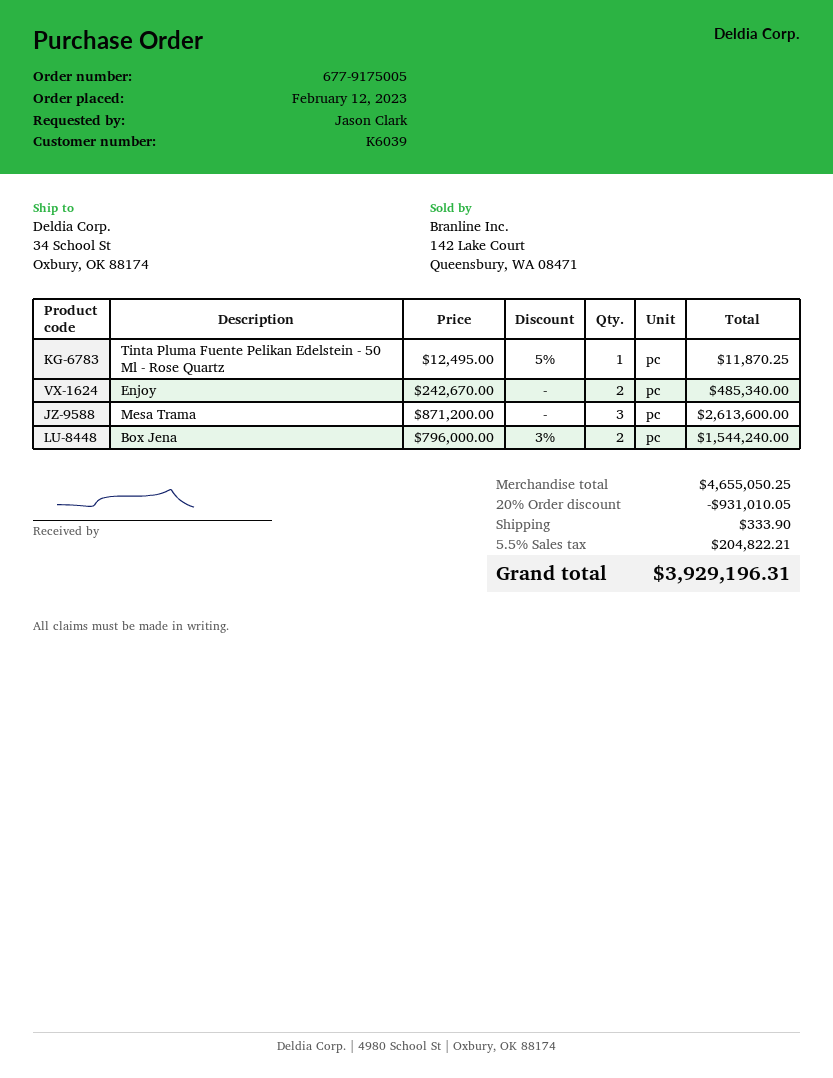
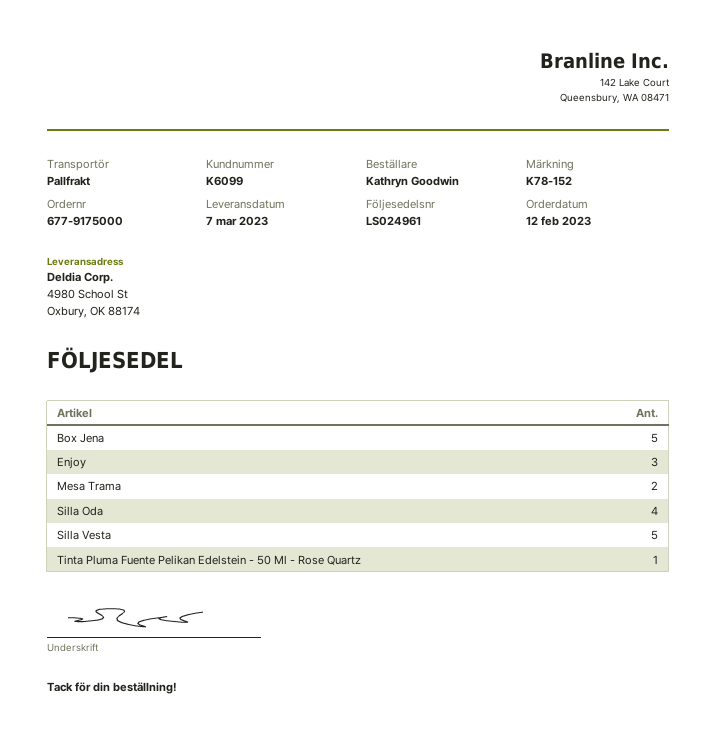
order number: 677-9175005 -> 677-9175000
customer number: K6039 -> K6099
ordered by: Jason Clark -> Kathryn Goodwin
ship to: 34 School St, Oxbury, OK 88174 -> 4980 School St, Oxbury, OK 88174
Enjoy: 2 -> 3
Mesa Trama: 3 -> 2
Box Jena: 2 -> 5
Silla Oda: none -> 4
Silla Vesta: none -> 5

